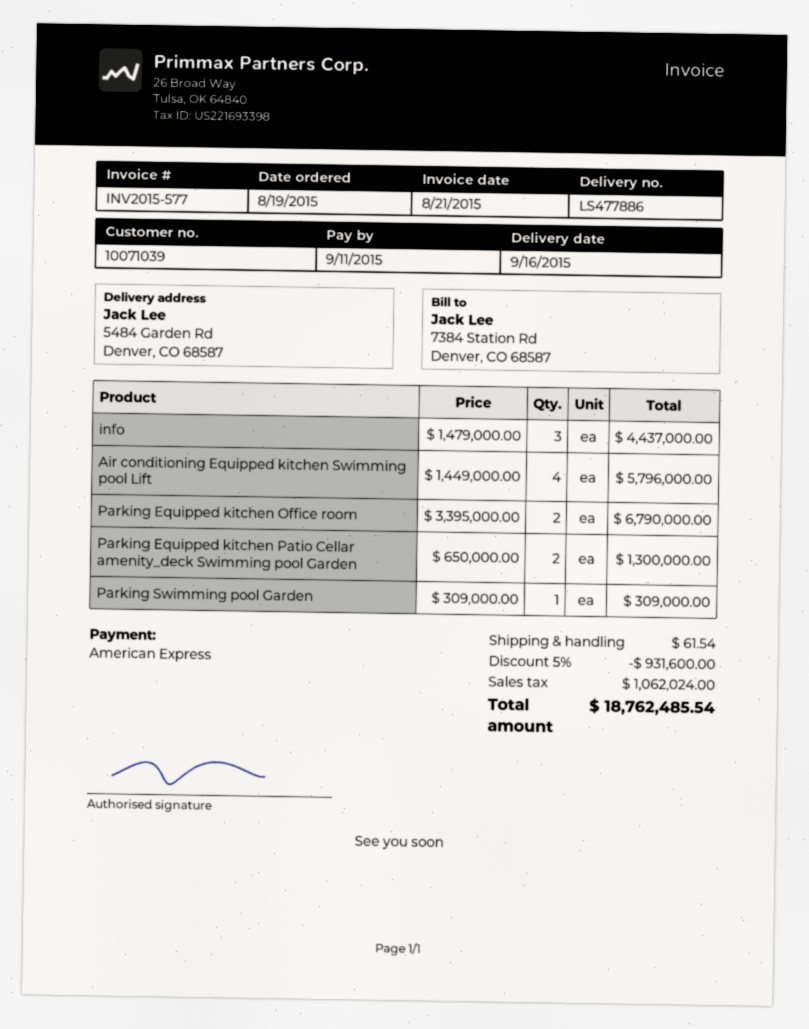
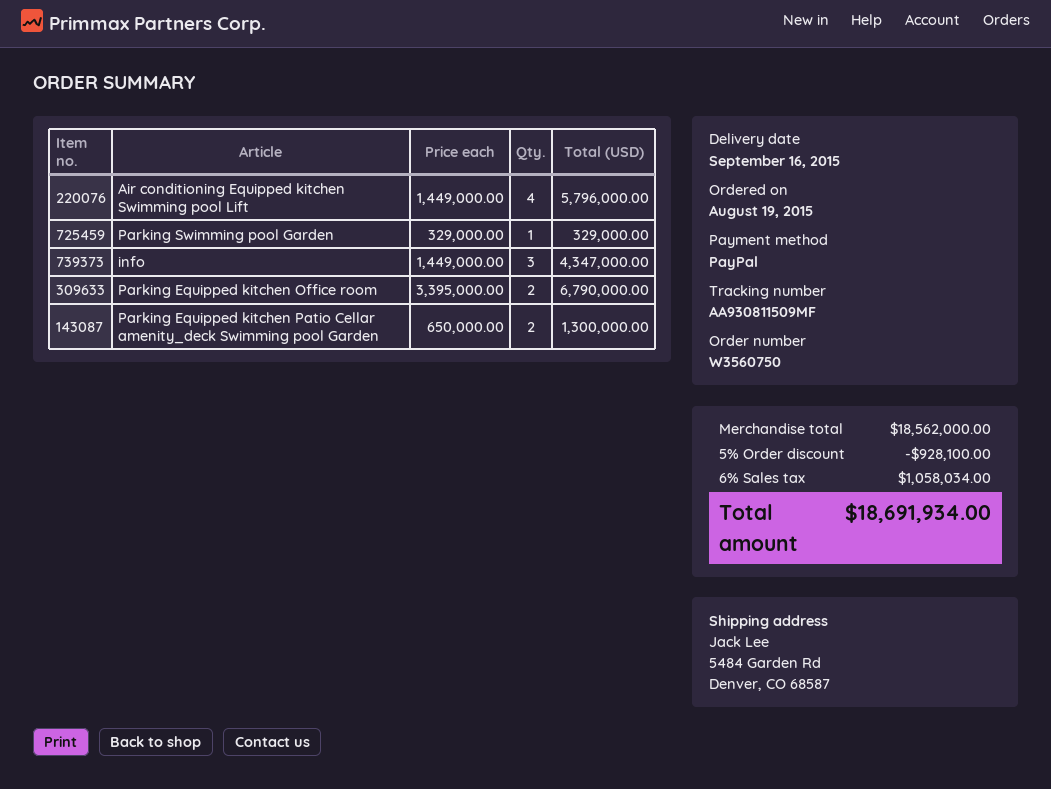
payment method: American Express -> PayPal
info: 3 x 1479000.00 = 4437000.00 -> 3 x 1449000.00 = 4347000.00
Parking Swimming pool Garden: 1 x 309000.00 = 309000.00 -> 1 x 329000.00 = 329000.00
discount: 5% = 931600.00 -> 5% = 928100.00
shipping: 61.54 -> none
tax: 1062024.00 -> 1058034.00
total: 18762485.54 -> 18691934.00

